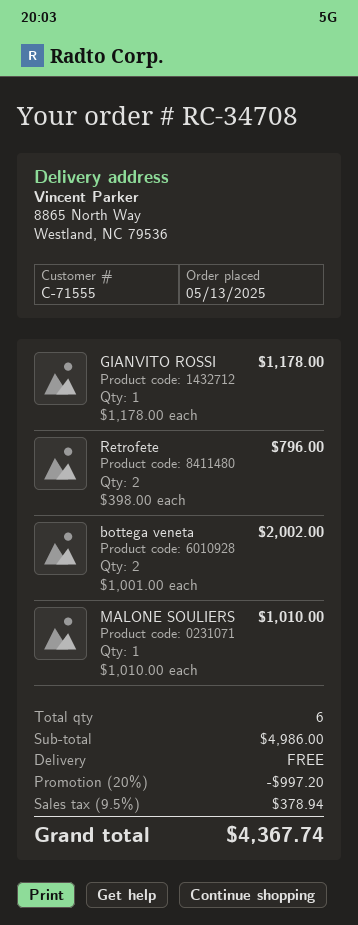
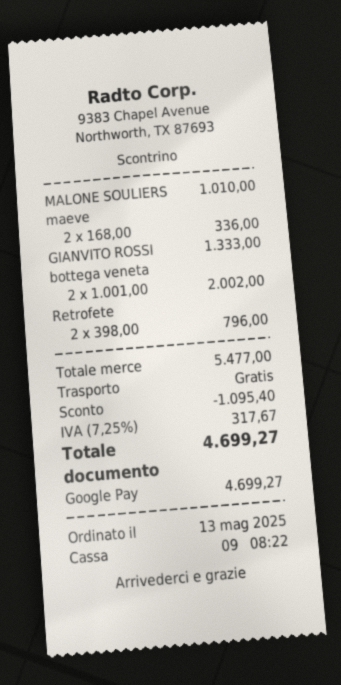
GIANVITO ROSSI: 1 x 1178.00 = 1178.00 -> 1 x 1333.00 = 1333.00
maeve: none -> 2 x 168.00 = 336.00
subtotal: 4986.00 -> 5477.00
discount: 997.20 -> 1095.40
tax: 9.5% = 378.94 -> 7.25% = 317.67
total: 4367.74 -> 4699.27

